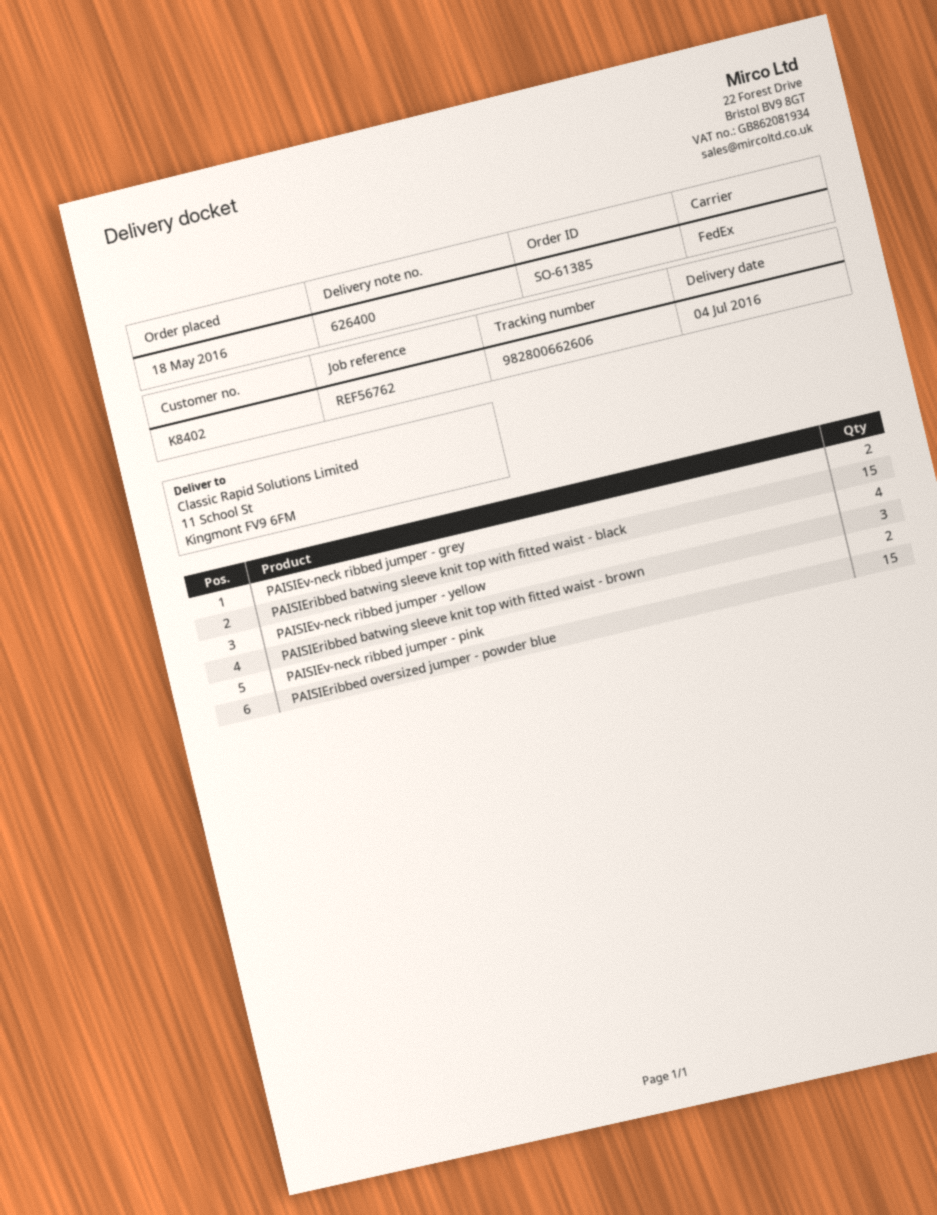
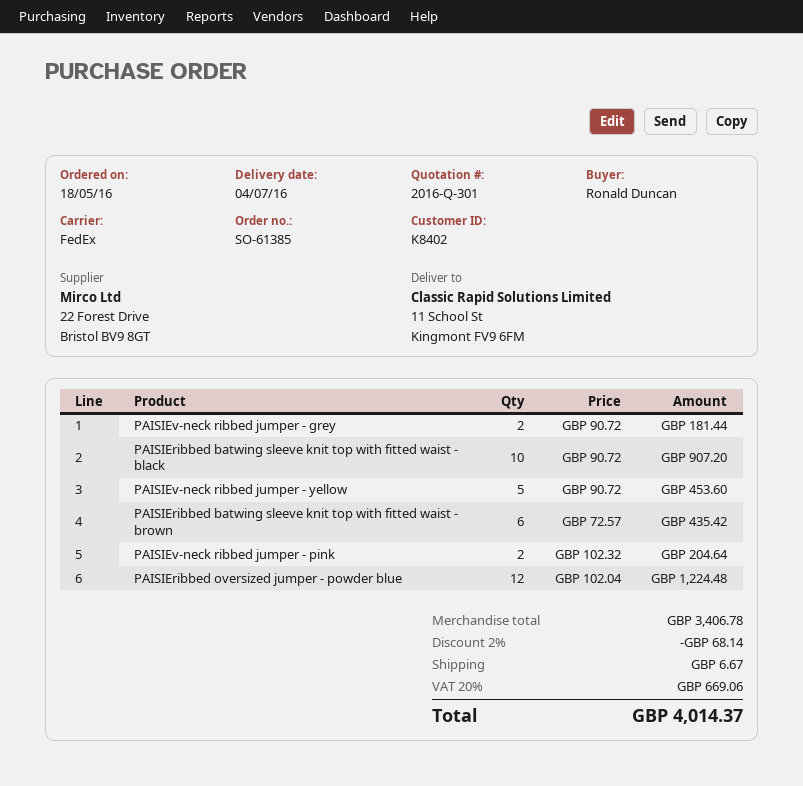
PAISIEribbed batwing sleeve knit top with fitted waist - black: 15 -> 10
PAISIEv-neck ribbed jumper - yellow: 4 -> 5
PAISIEribbed batwing sleeve knit top with fitted waist - brown: 3 -> 6
PAISIEribbed oversized jumper - powder blue: 15 -> 12

